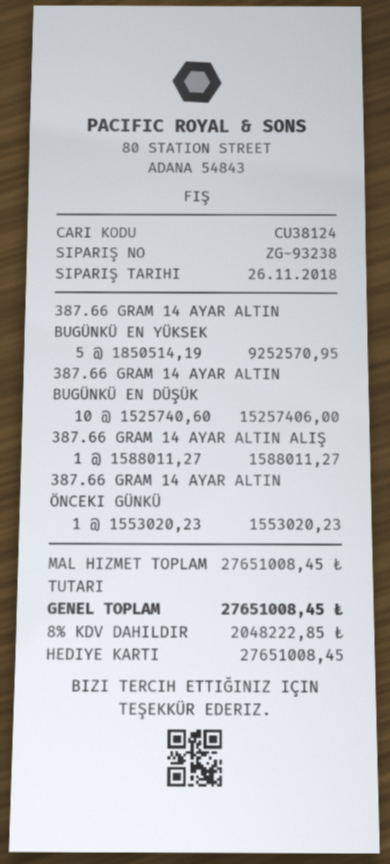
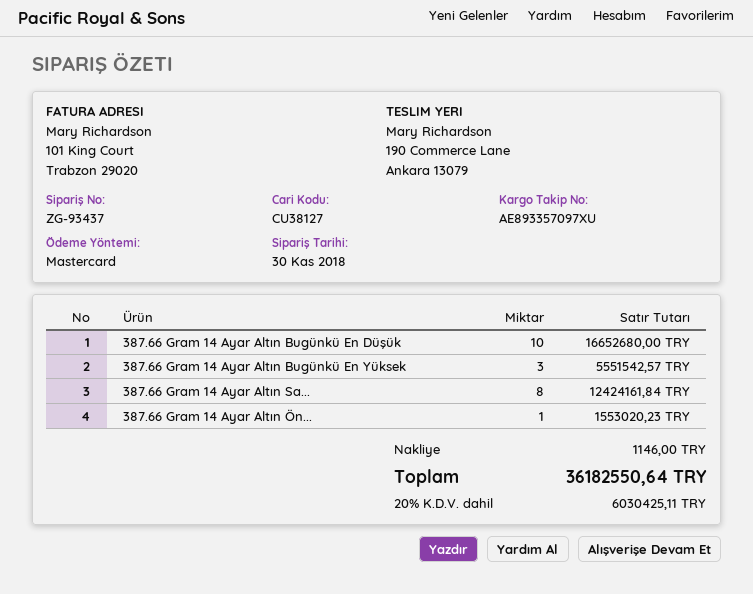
order number: ZG-93238 -> ZG-93437
order date: 2018-11-26 -> 2018-11-30
customer number: CU38124 -> CU38127
payment method: gift card -> Mastercard
387.66 GRAM 14 AYAR ALTIN BUGÜNKÜ EN YÜKSEK: 5 for 9252570.95 -> 3 for 5551542.57
387.66 GRAM 14 AYAR ALTIN BUGÜNKÜ EN DÜŞÜK: 10 for 15257406.00 -> 10 for 16652680.00
387.66 GRAM 14 AYAR ALTIN ALIŞ: 1 for 1588011.27 -> none
387.66 Gram 14 Ayar Altın Sa...: none -> 8 for 12424161.84
shipping: none -> 1146.00
tax: 8% = 2048222.85 -> 20% = 6030425.11
total: 27651008.45 -> 36182550.64

